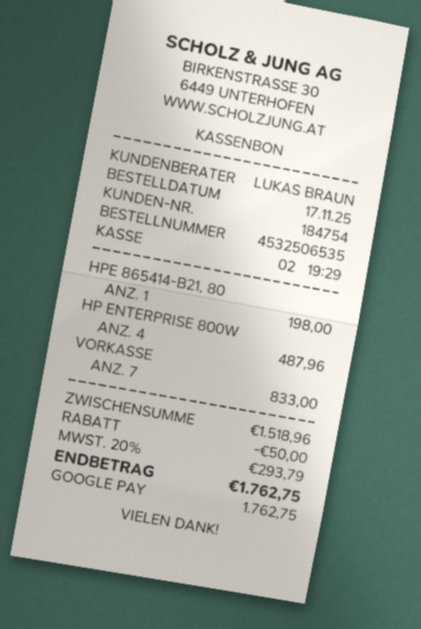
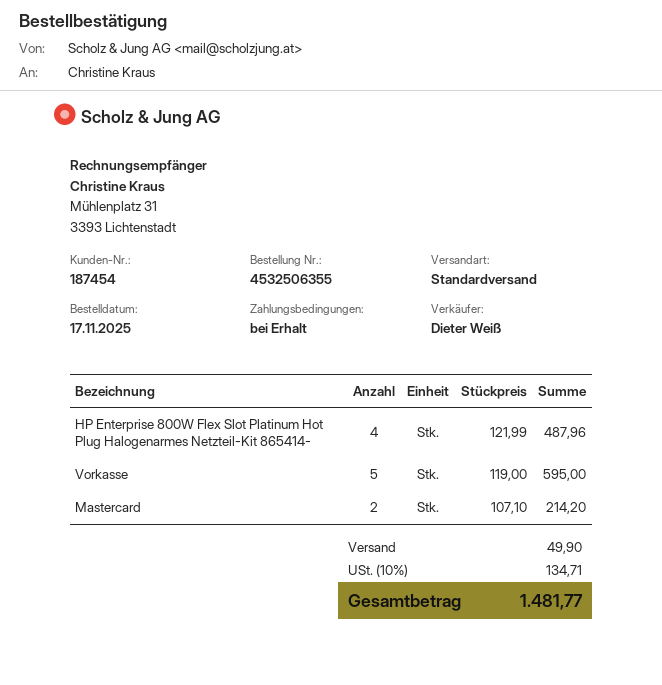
order number: 4532506535 -> 4532506355
customer number: 184754 -> 187454
sales rep: LUKAS BRAUN -> Dieter Weiß
HPE 865414-B21, 80: 1 for 198.00 -> none
VORKASSE: 7 for 833.00 -> 5 for 595.00
Mastercard: none -> 2 for 214.20
discount: 50.00 -> none
shipping: none -> 49.90
tax: 20% = 293.79 -> 10% = 134.71
total: 1762.75 -> 1481.77

